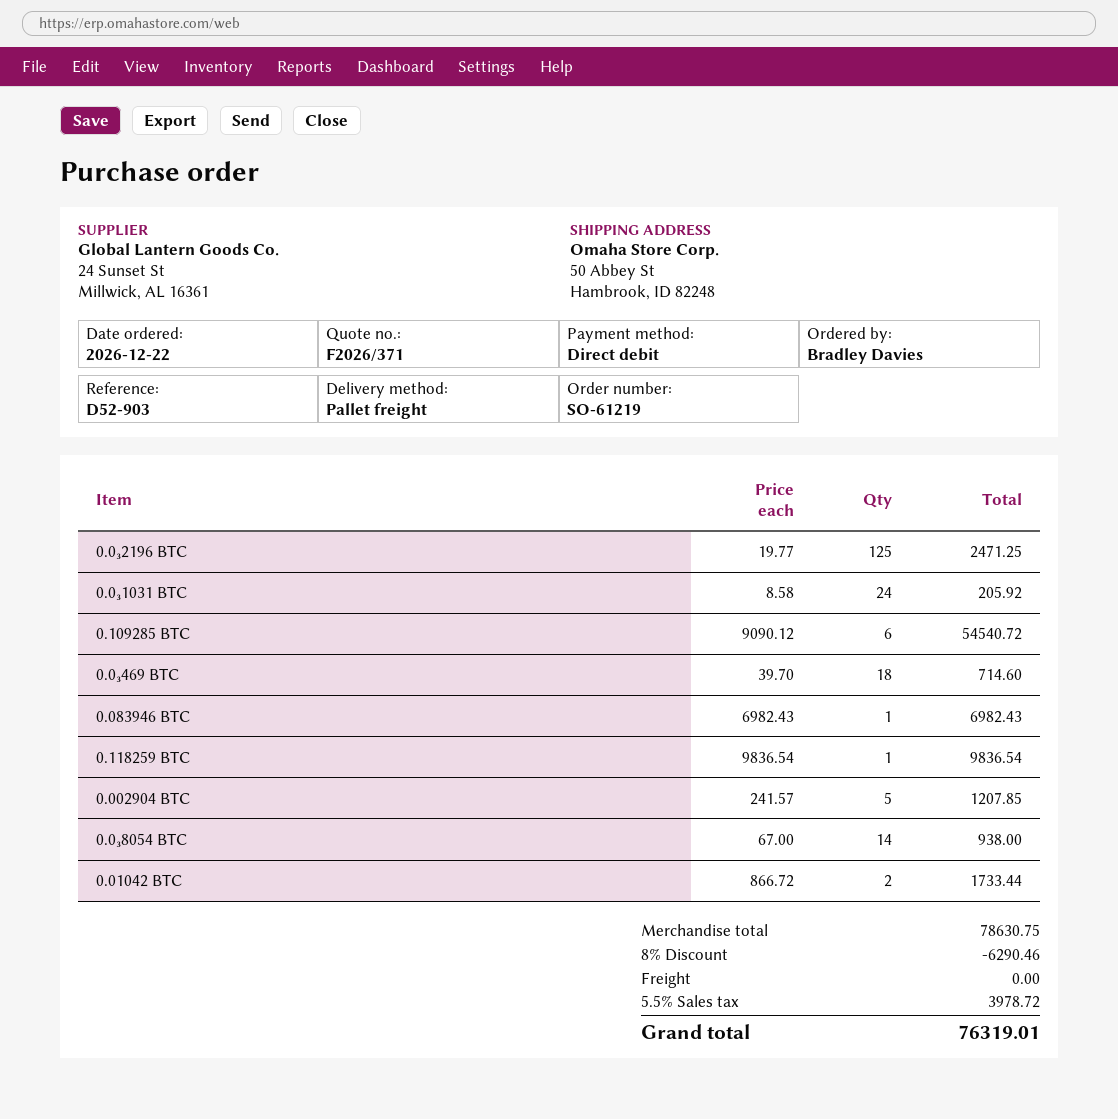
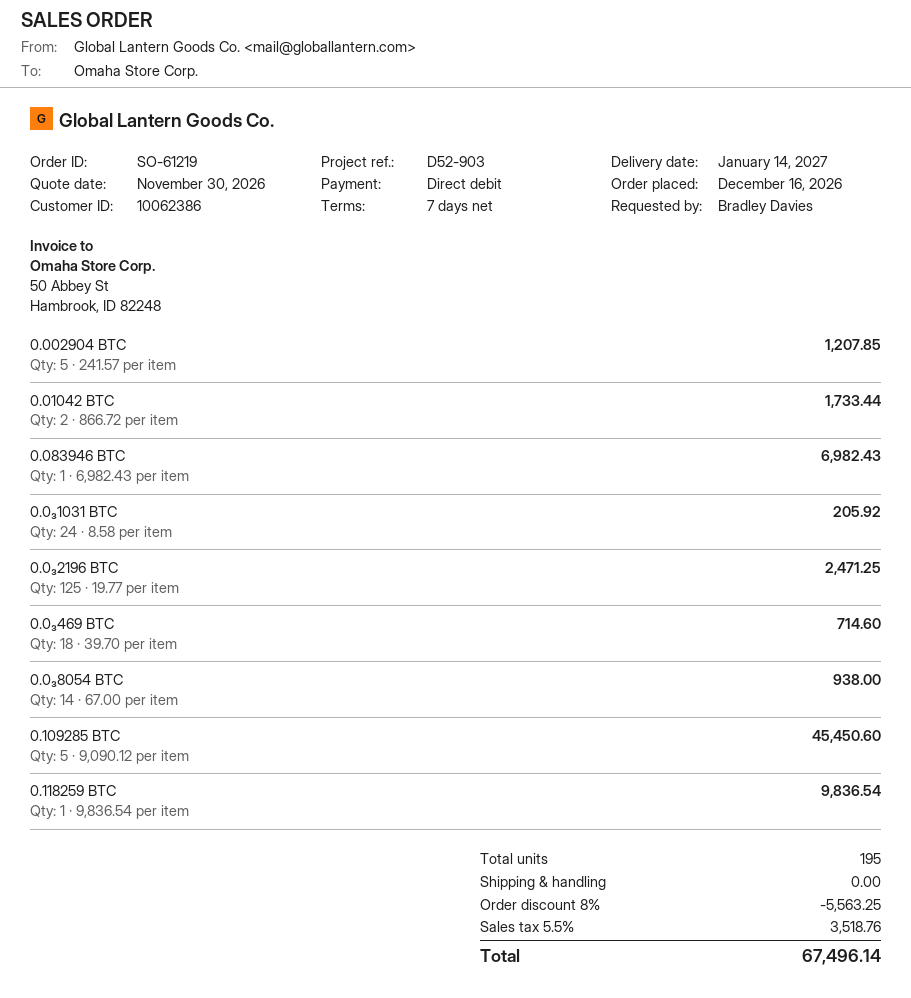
order date: 2026-12-22 -> 2026-12-16
0.109285 BTC: 6 x 9090.12 = 54540.72 -> 5 x 9090.12 = 45450.60
discount: 8% = 6290.46 -> 8% = 5563.25
tax: 5.5% = 3978.72 -> 5.5% = 3518.76
total: 76319.01 -> 67496.14

